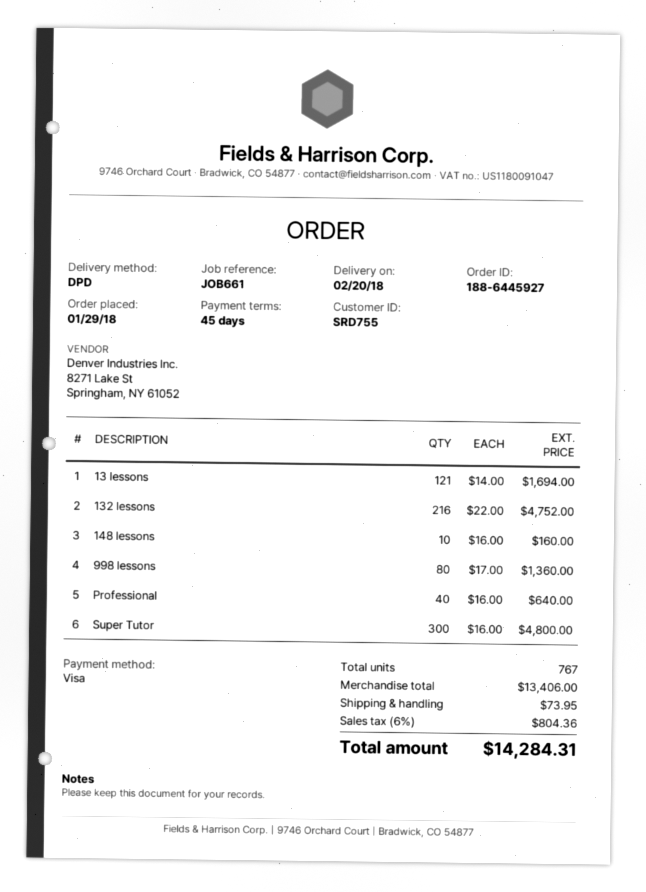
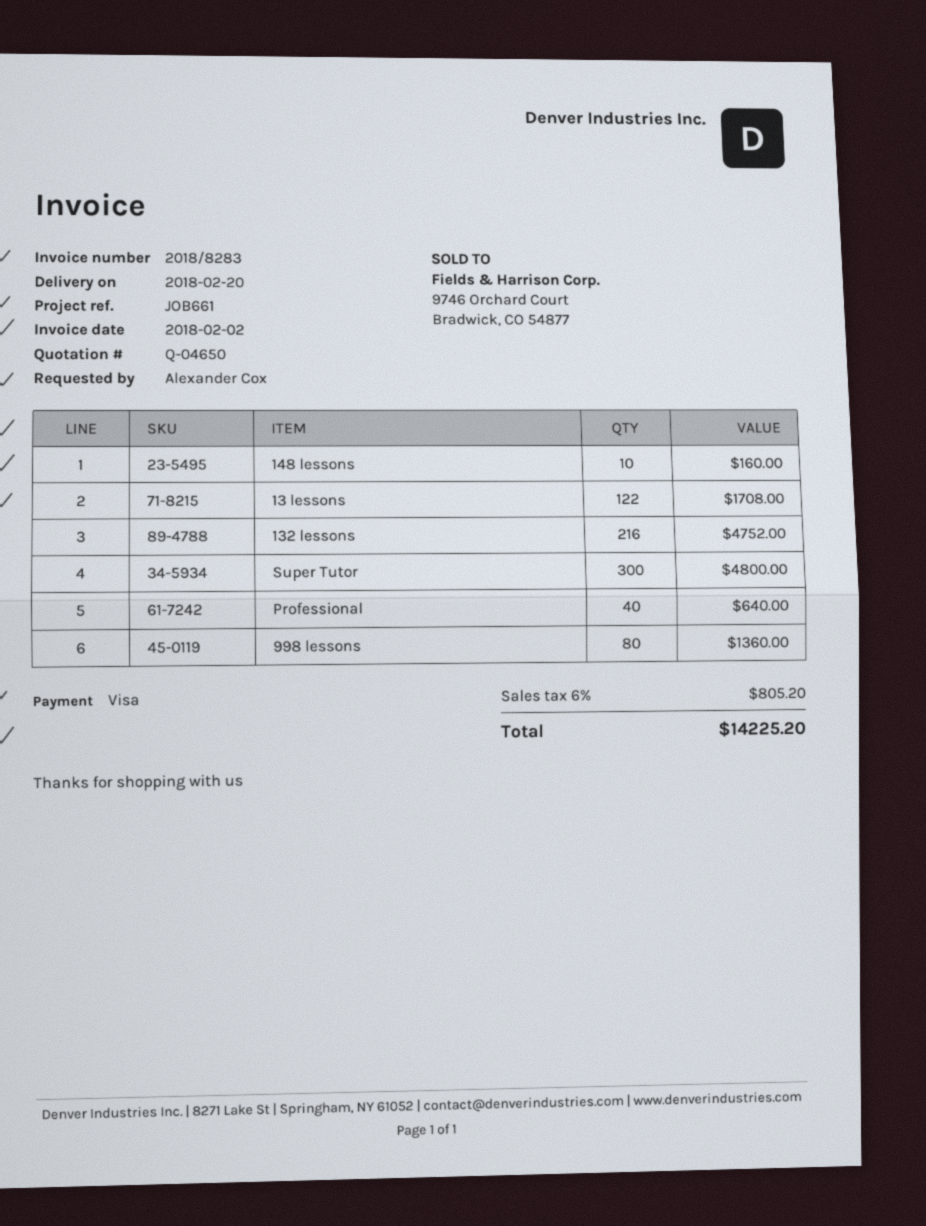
13 lessons: 121 for 1694.00 -> 122 for 1708.00
shipping: 73.95 -> none
tax: 6% = 804.36 -> 6% = 805.20
total: 14284.31 -> 14225.20

